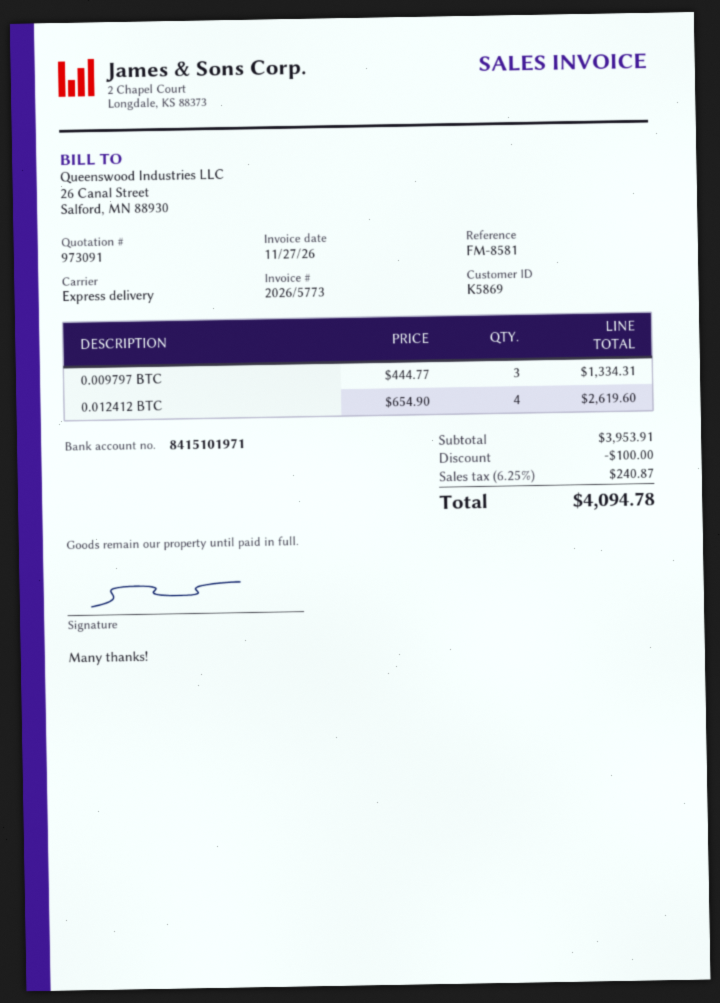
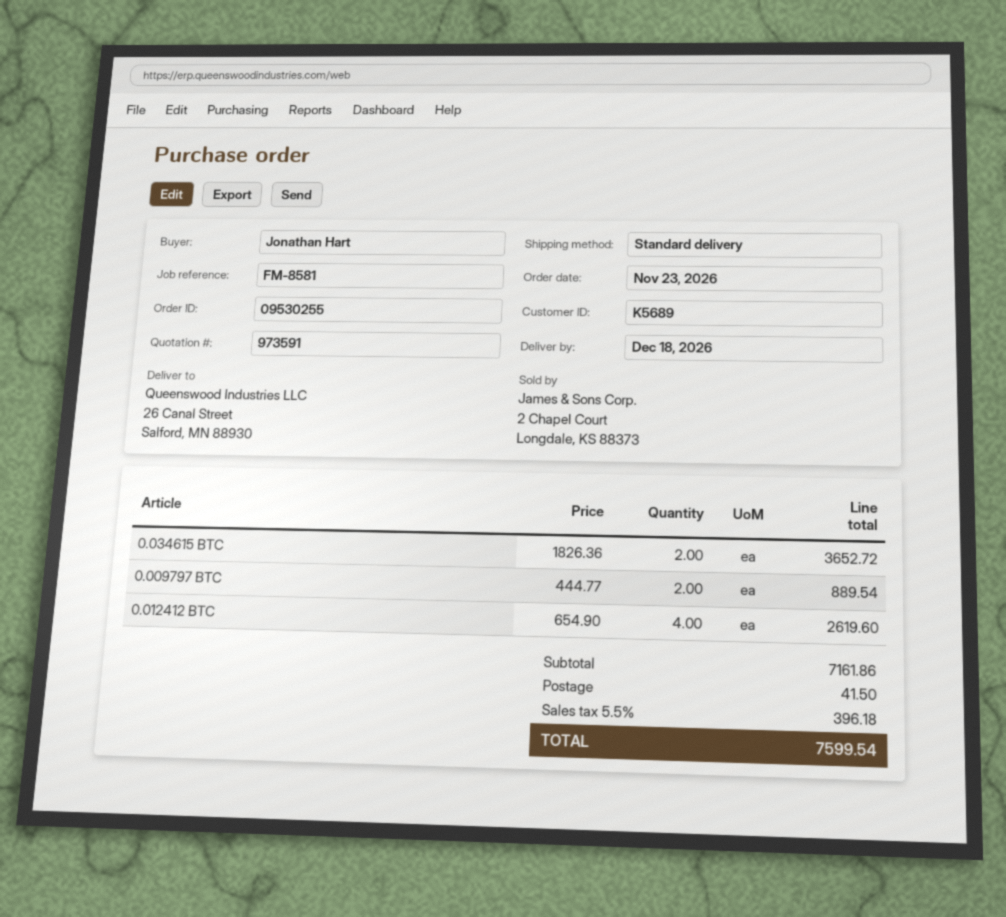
quote number: 973091 -> 973591
customer number: K5869 -> K5689
shipping method: express -> standard
0.009797 BTC: 3 x 444.77 = 1334.31 -> 2 x 444.77 = 889.54
0.034615 BTC: none -> 2 x 1826.36 = 3652.72
subtotal: 3953.91 -> 7161.86
discount: 100.00 -> none
shipping: none -> 41.50
tax: 6.25% = 240.87 -> 5.5% = 396.18
total: 4094.78 -> 7599.54

